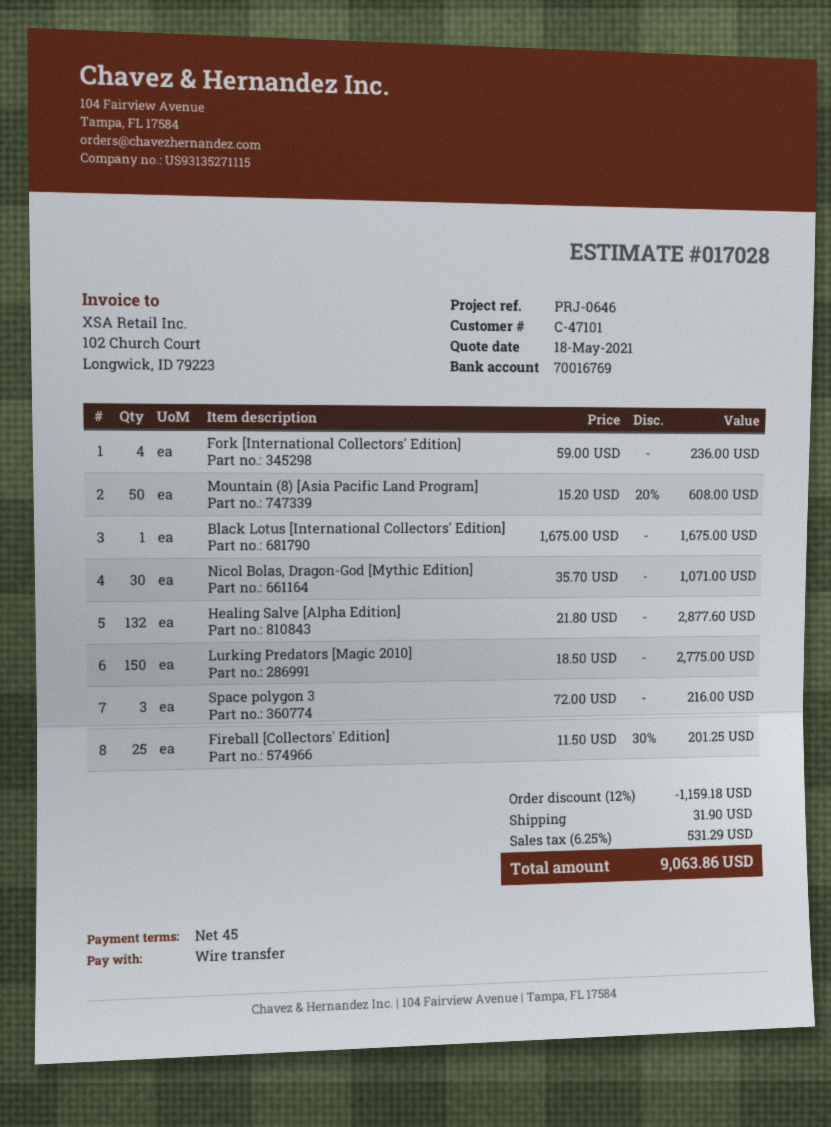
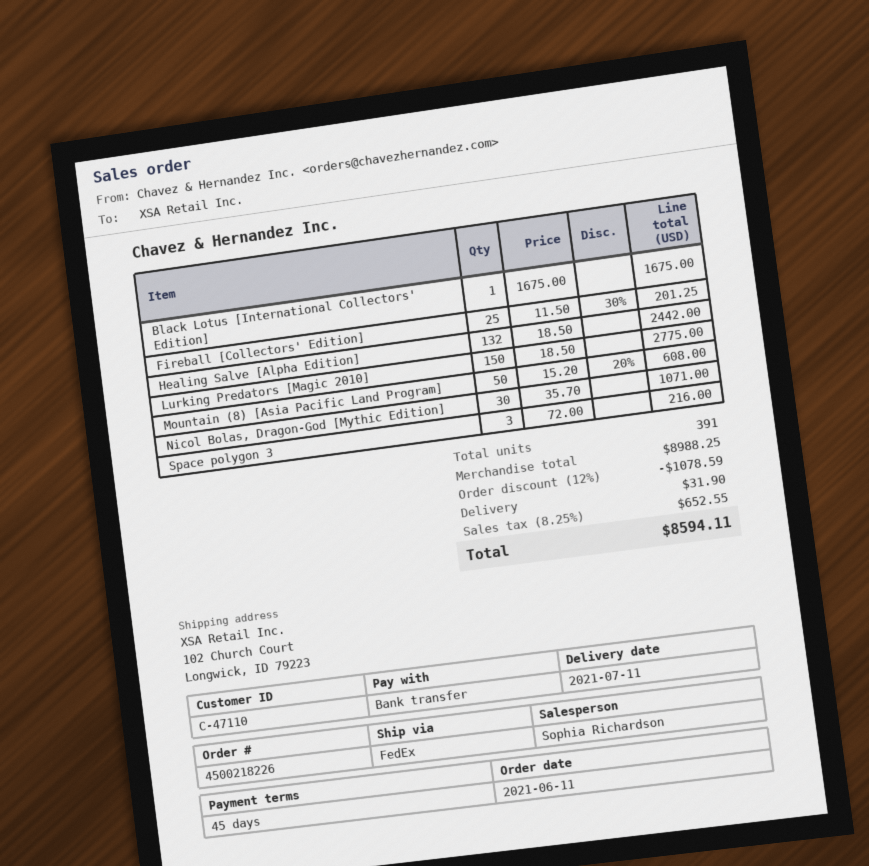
customer number: C-47101 -> C-47110
Fork [International Collectors' Edition]: 4 x 59.00 = 236.00 -> none
Healing Salve [Alpha Edition]: 132 x 21.80 = 2877.60 -> 132 x 18.50 = 2442.00
discount: 12% = 1159.18 -> 12% = 1078.59
tax: 6.25% = 531.29 -> 8.25% = 652.55
total: 9063.86 -> 8594.11

